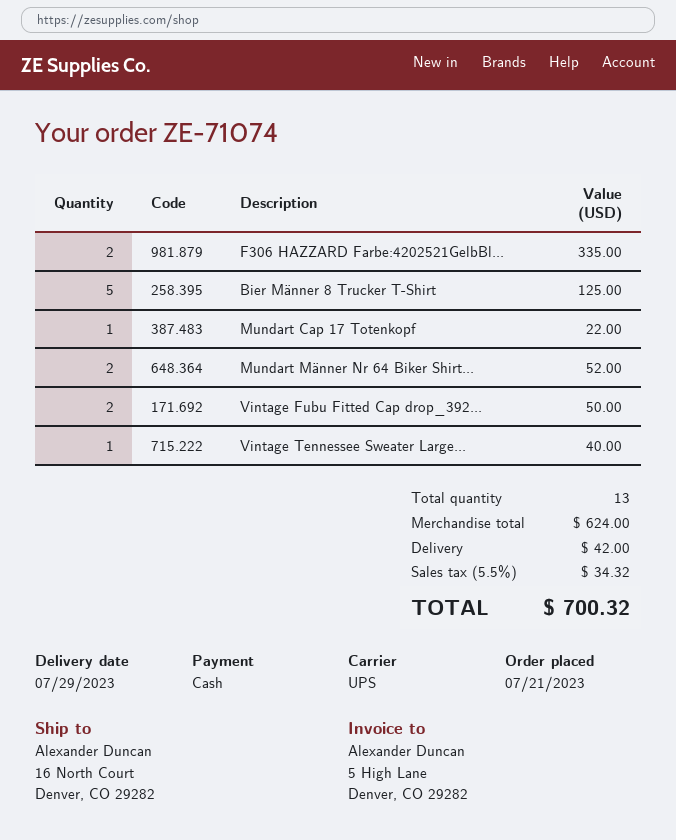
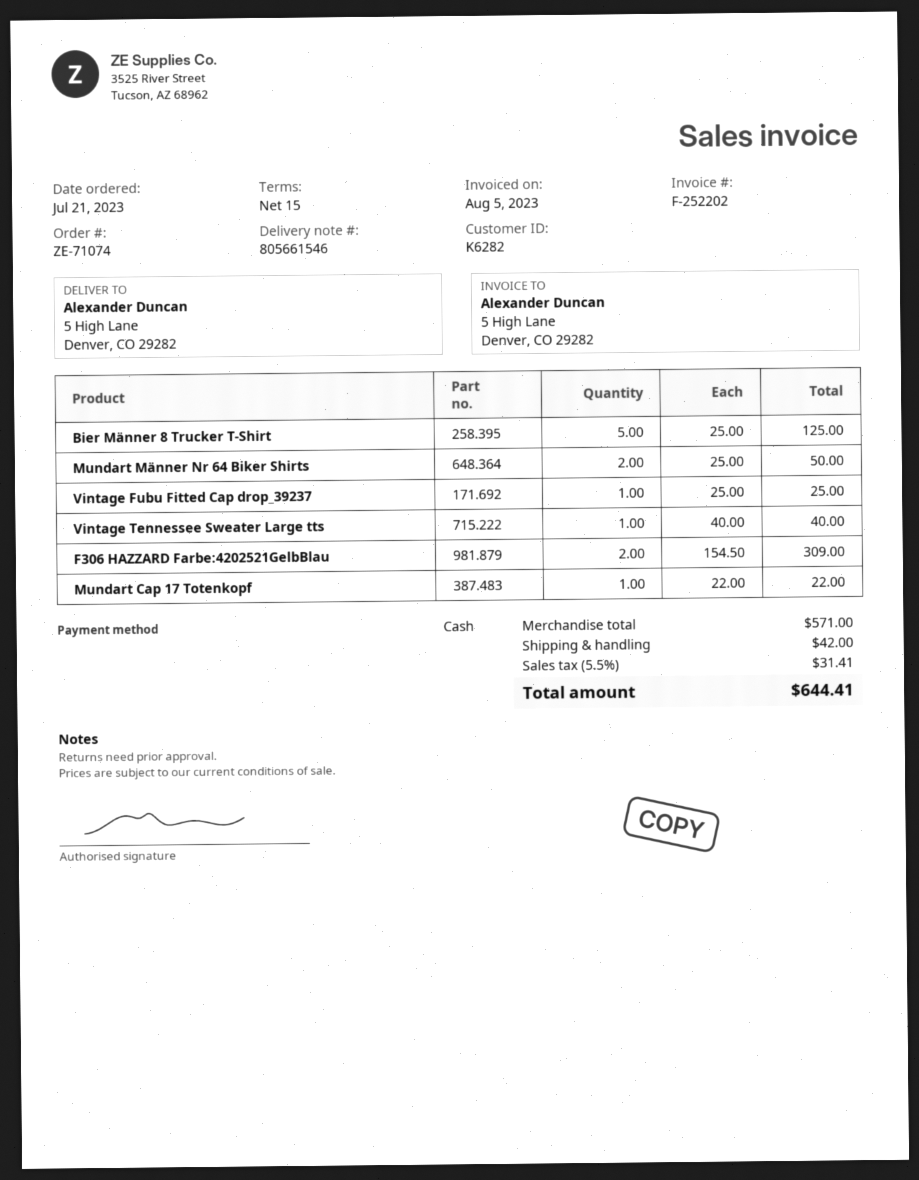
ship to: 16 North Court, Denver, CO 29282 -> 5 High Lane, Denver, CO 29282
F306 HAZZARD Farbe:4202521GelbBl...: 2 for 335.00 -> 2 for 309.00
Mundart Männer Nr 64 Biker Shirt...: 2 for 52.00 -> 2 for 50.00
Vintage Fubu Fitted Cap drop_392...: 2 for 50.00 -> 1 for 25.00
subtotal: 624.00 -> 571.00
tax: 5.5% = 34.32 -> 5.5% = 31.41
total: 700.32 -> 644.41

